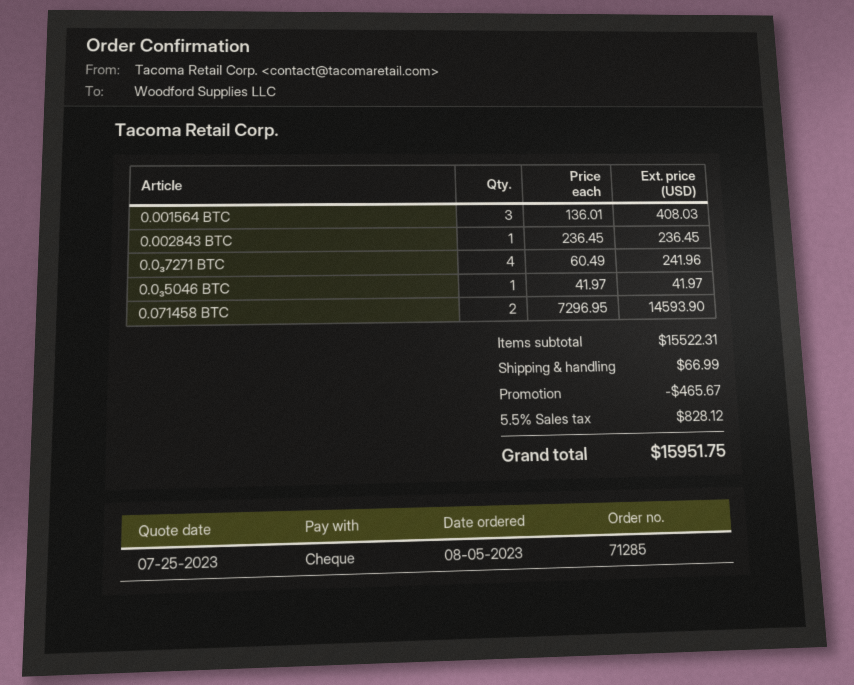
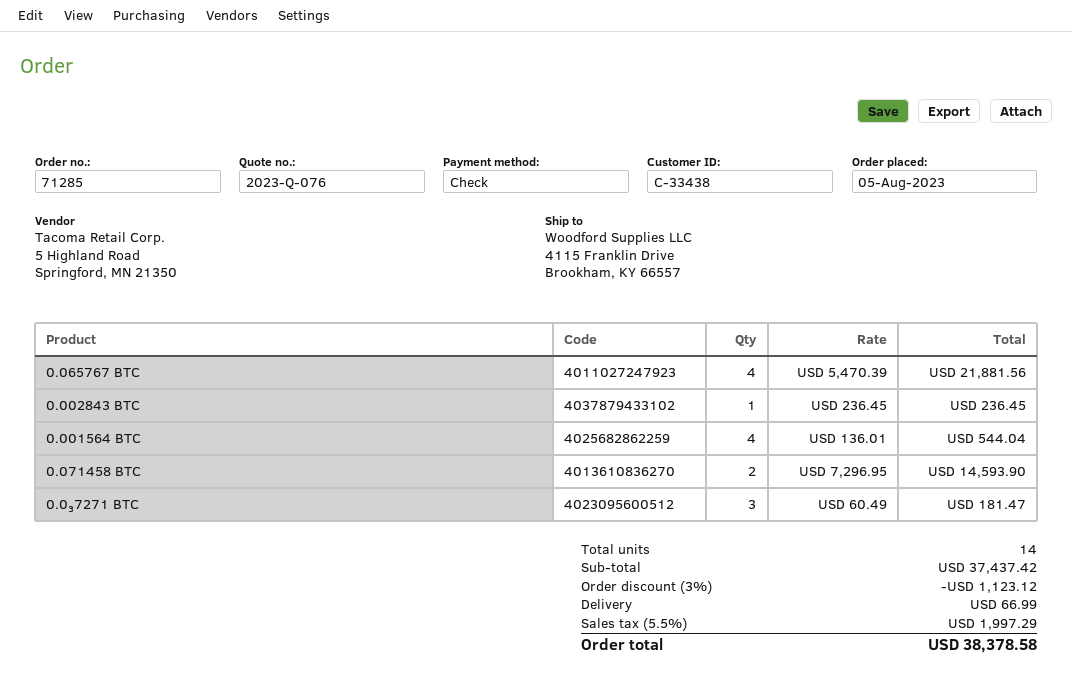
0.001564 BTC: 3 x 136.01 = 408.03 -> 4 x 136.01 = 544.04
0.0₃7271 BTC: 4 x 60.49 = 241.96 -> 3 x 60.49 = 181.47
0.0₃5046 BTC: 1 x 41.97 = 41.97 -> none
0.065767 BTC: none -> 4 x 5470.39 = 21881.56
subtotal: 15522.31 -> 37437.42
discount: 465.67 -> 1123.12
tax: 5.5% = 828.12 -> 5.5% = 1997.29
total: 15951.75 -> 38378.58

